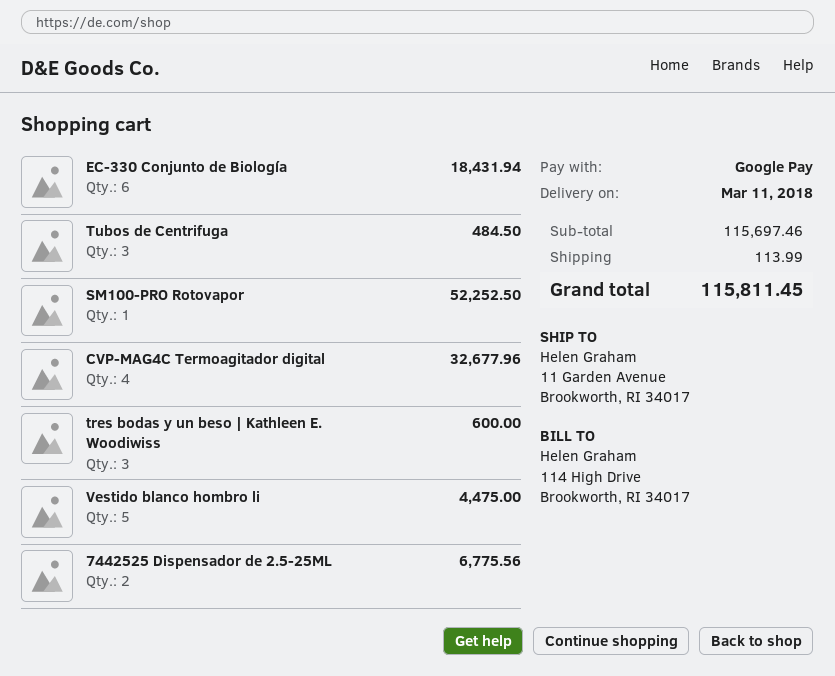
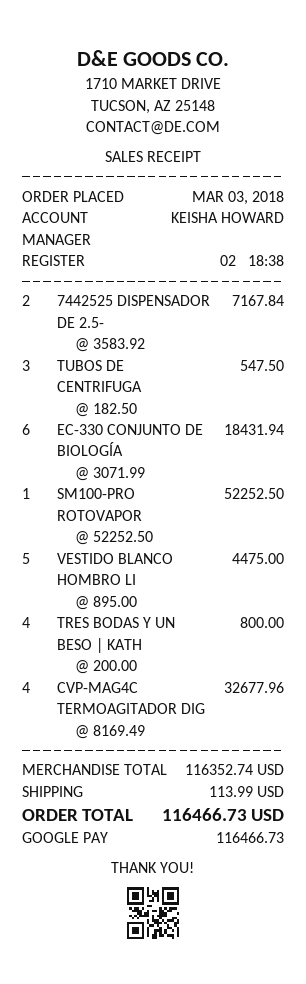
Tubos de Centrifuga: 3 for 484.50 -> 3 for 547.50
tres bodas y un beso | Kathleen E. Woodiwiss: 3 for 600.00 -> 4 for 800.00
7442525 Dispensador de 2.5-25ML: 2 for 6775.56 -> 2 for 7167.84
subtotal: 115697.46 -> 116352.74
total: 115811.45 -> 116466.73

